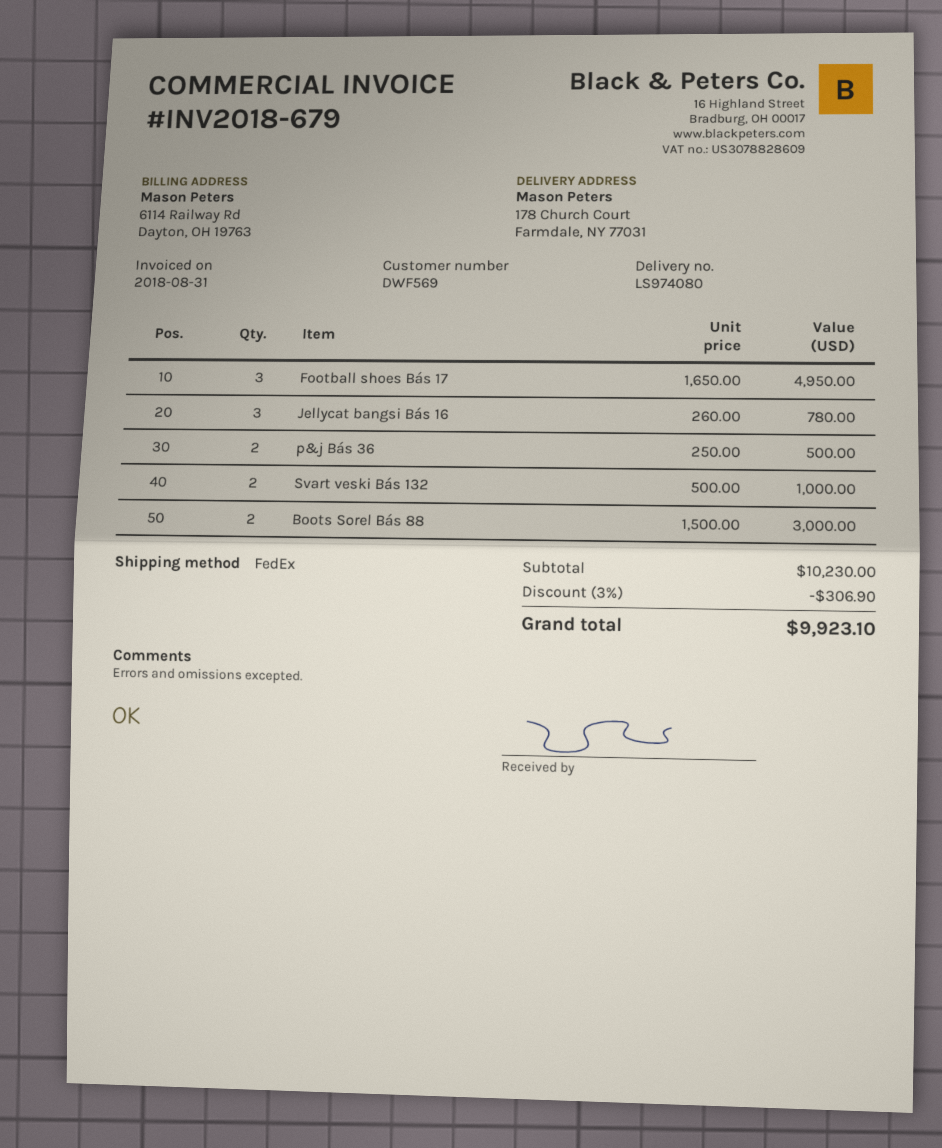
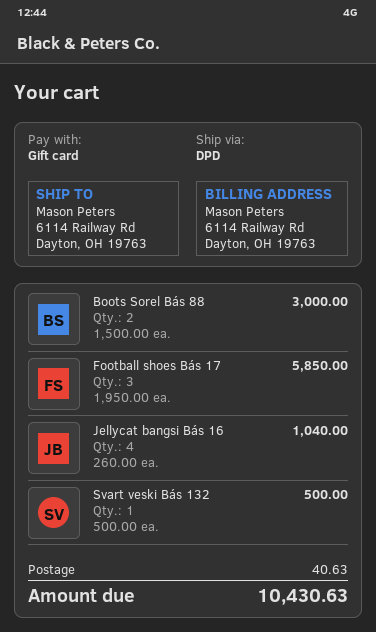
shipping method: FedEx -> DPD
ship to: 178 Church Court, Farmdale, NY 77031 -> 6114 Railway Rd, Dayton, OH 19763
Football shoes Bás 17: 3 x 1650.00 = 4950.00 -> 3 x 1950.00 = 5850.00
Jellycat bangsi Bás 16: 3 x 260.00 = 780.00 -> 4 x 260.00 = 1040.00
p&j Bás 36: 2 x 250.00 = 500.00 -> none
Svart veski Bás 132: 2 x 500.00 = 1000.00 -> 1 x 500.00 = 500.00
discount: 3% = 306.90 -> none
shipping: none -> 40.63
total: 9923.10 -> 10430.63

